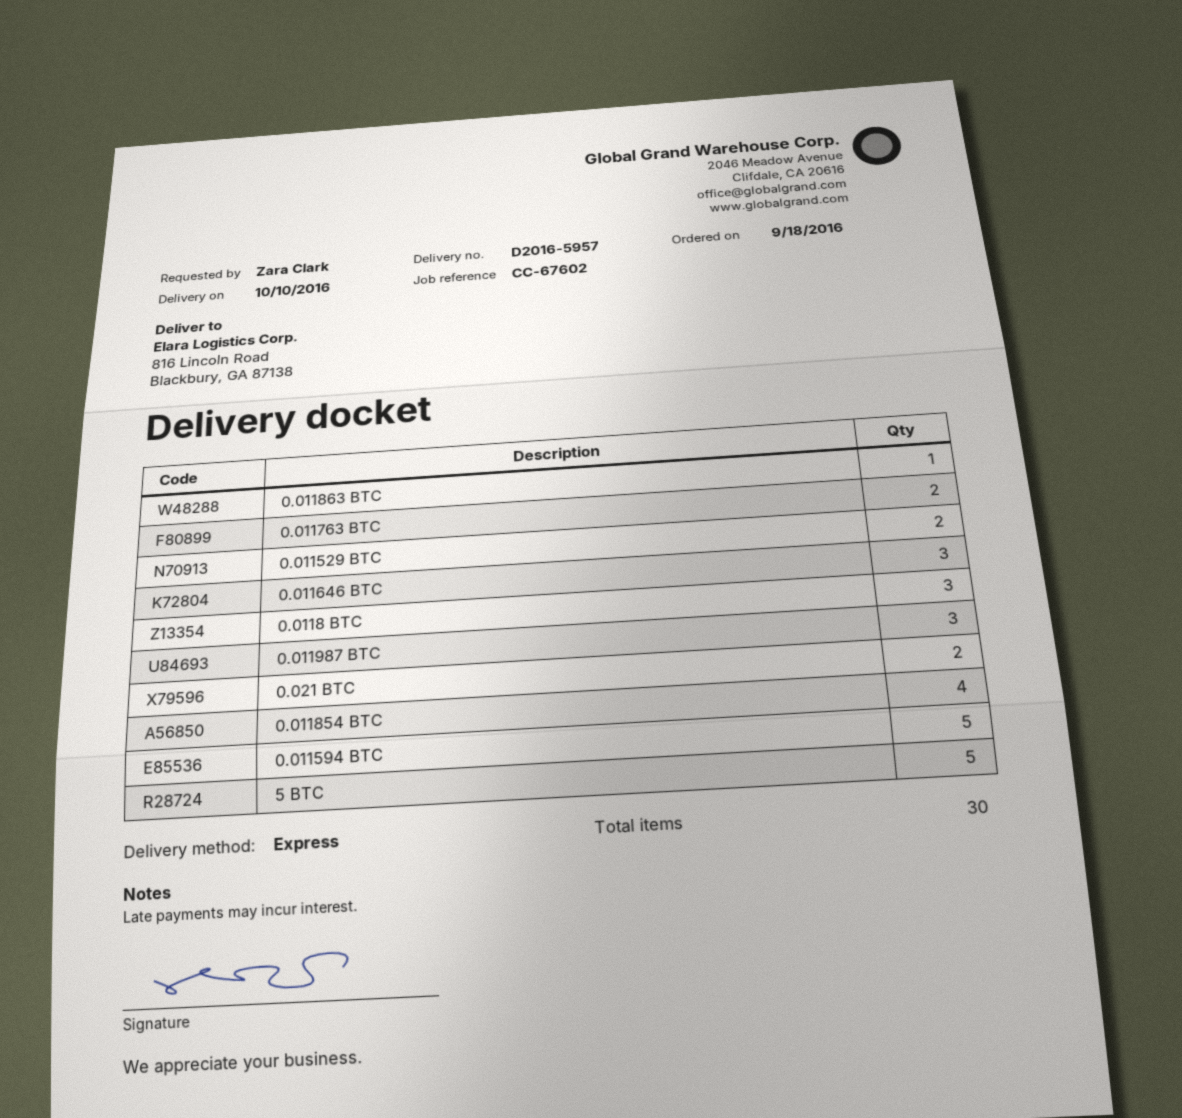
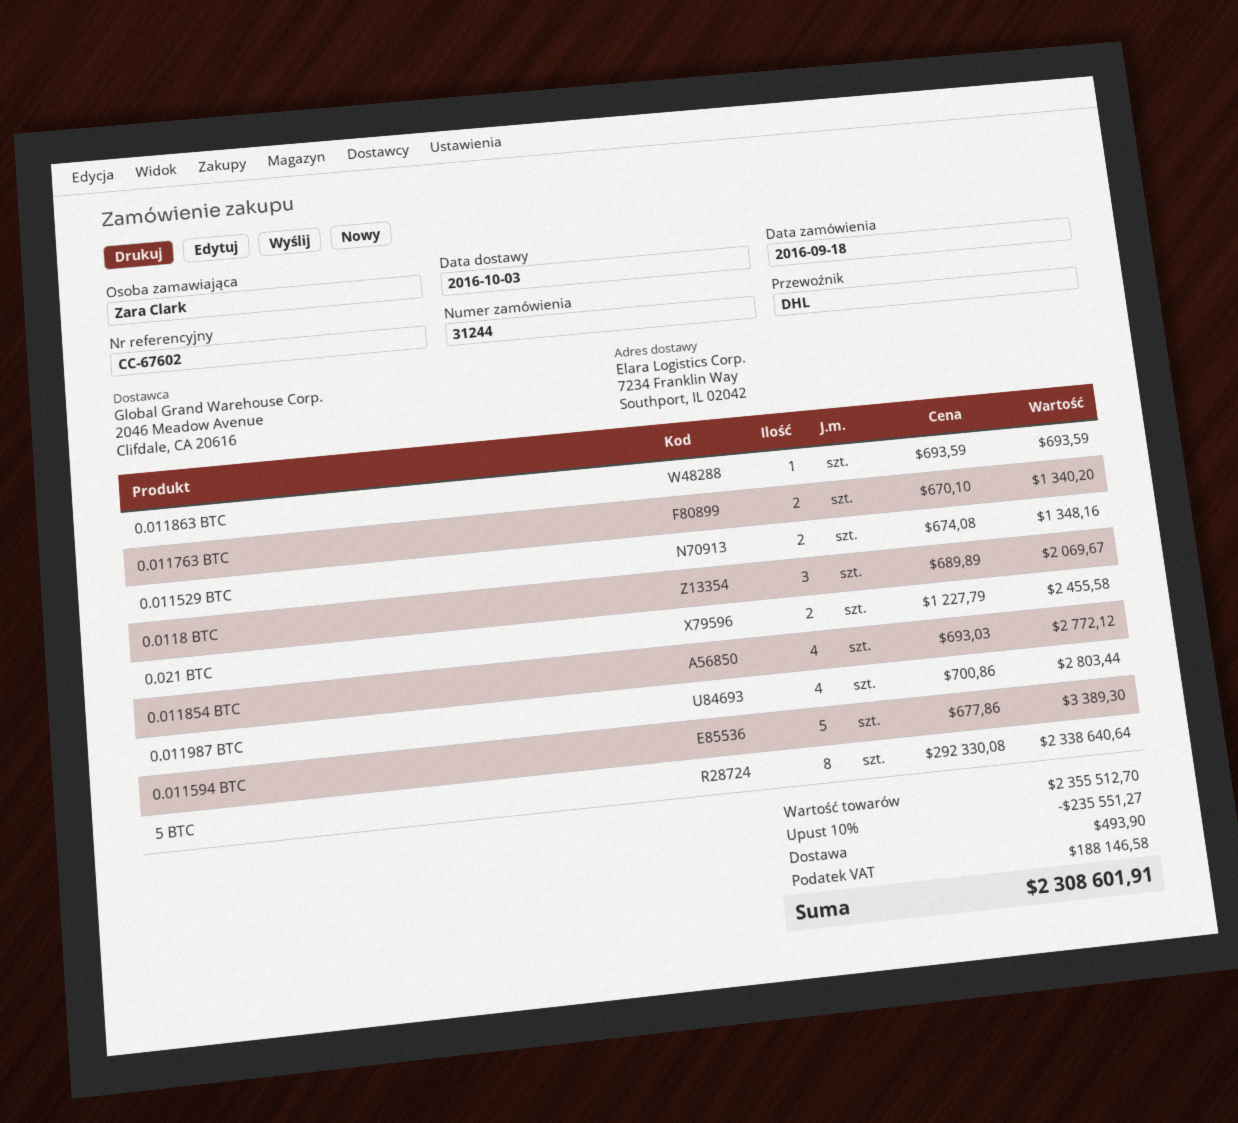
delivery date: 2016-10-10 -> 2016-10-03
shipping method: express -> DHL
ship to: 816 Lincoln Road, Blackbury, GA 87138 -> 7234 Franklin Way, Southport, IL 02042
0.011646 BTC: 3 -> none
0.011987 BTC: 3 -> 4
5 BTC: 5 -> 8

